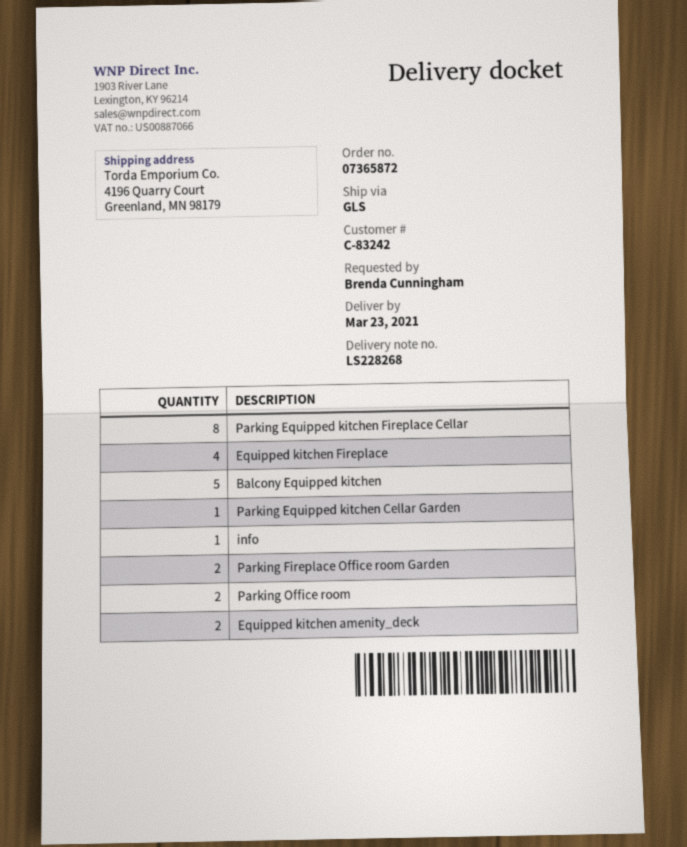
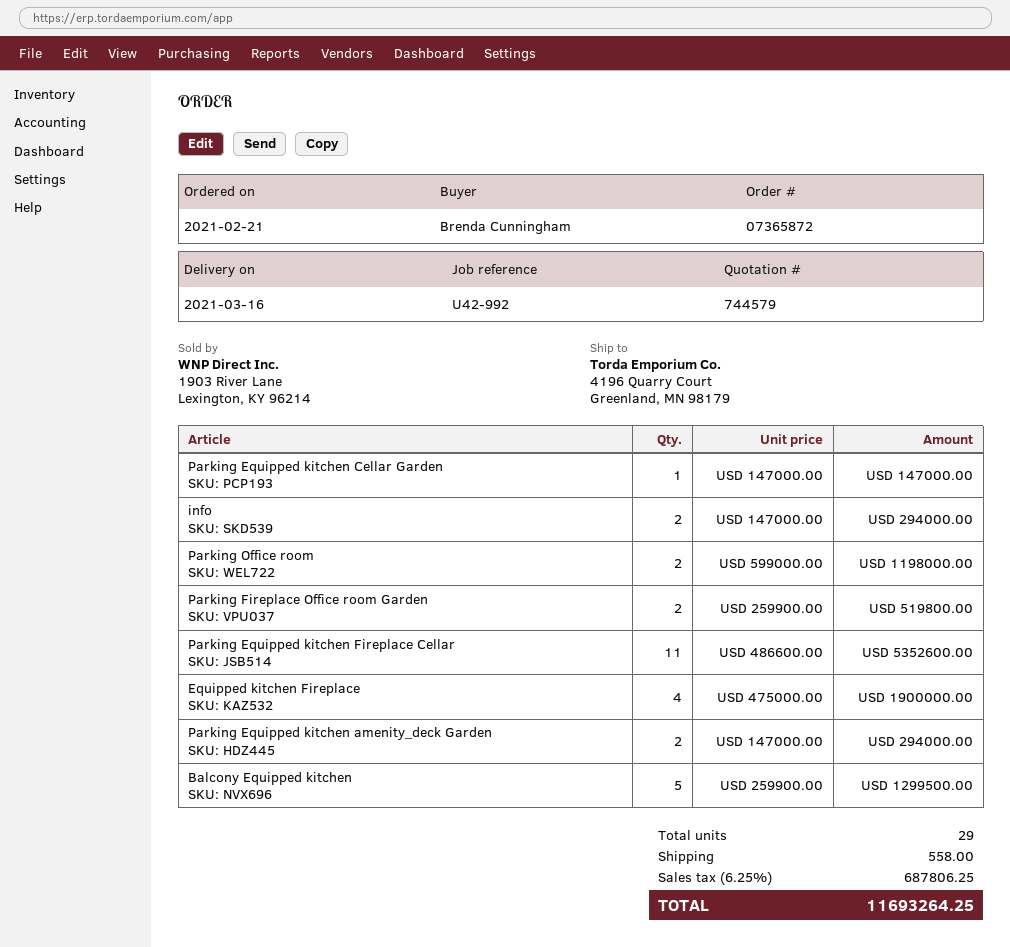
delivery date: 2021-03-23 -> 2021-03-16
Parking Equipped kitchen Fireplace Cellar: 8 -> 11
info: 1 -> 2
Equipped kitchen amenity_deck: 2 -> none
Parking Equipped kitchen amenity_deck Garden: none -> 2

